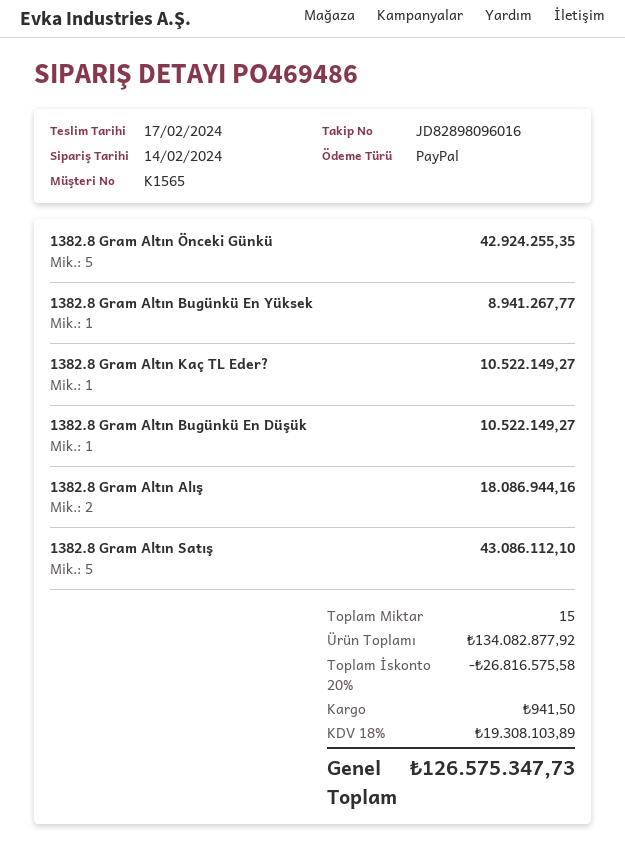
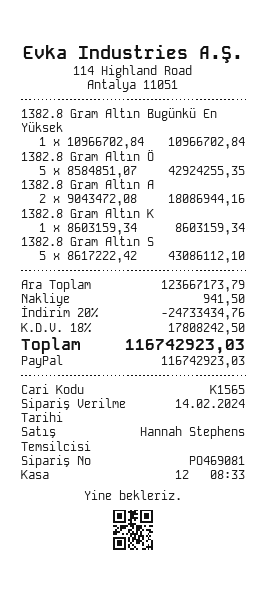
order number: PO469486 -> PO469081
1382.8 Gram Altın Bugünkü En Yüksek: 1 for 8941267.77 -> 1 for 10966702.84
1382.8 Gram Altın Kaç TL Eder?: 1 for 10522149.27 -> 1 for 8603159.34
1382.8 Gram Altın Bugünkü En Düşük: 1 for 10522149.27 -> none
subtotal: 134082877.92 -> 123667173.79
discount: 20% = 26816575.58 -> 20% = 24733434.76
tax: 18% = 19308103.89 -> 18% = 17808242.50
total: 126575347.73 -> 116742923.03

